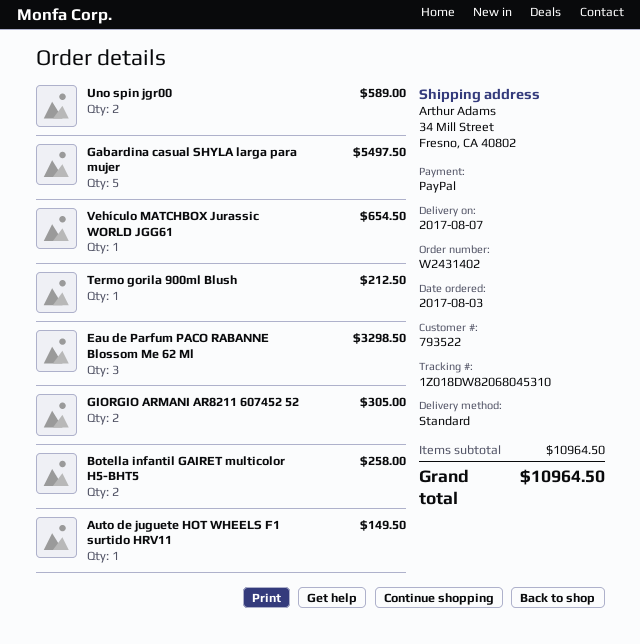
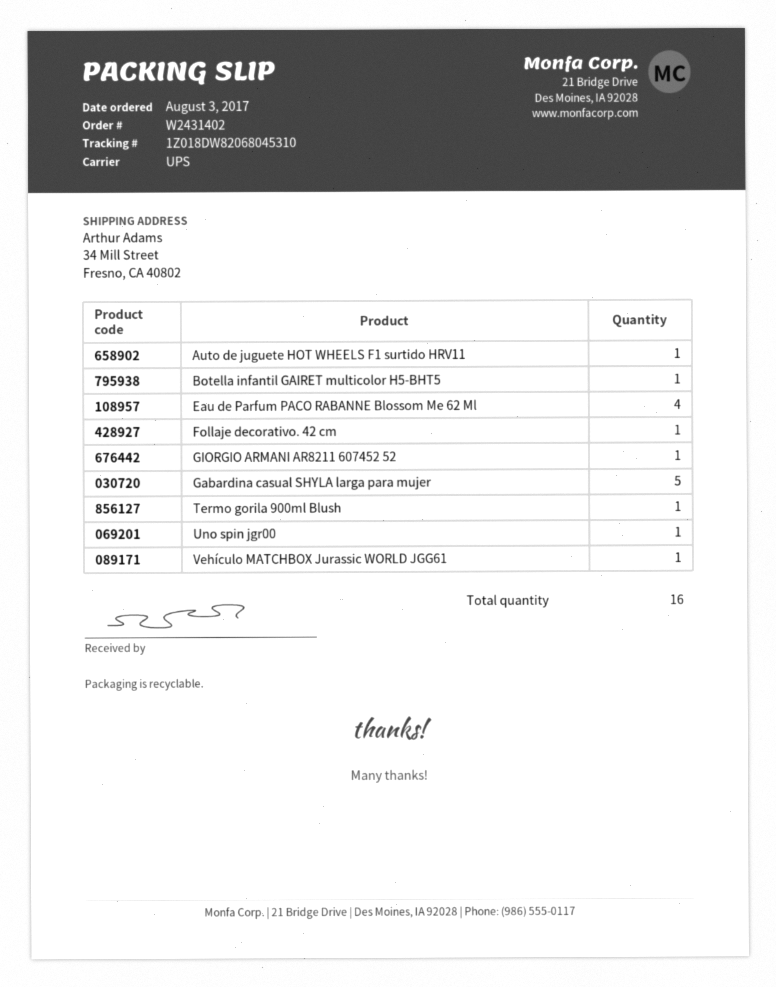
shipping method: standard -> UPS
Uno spin jgr00: 2 -> 1
Eau de Parfum PACO RABANNE Blossom Me 62 Ml: 3 -> 4
GIORGIO ARMANI AR8211 607452 52: 2 -> 1
Botella infantil GAIRET multicolor H5-BHT5: 2 -> 1
Follaje decorativo. 42 cm: none -> 1

